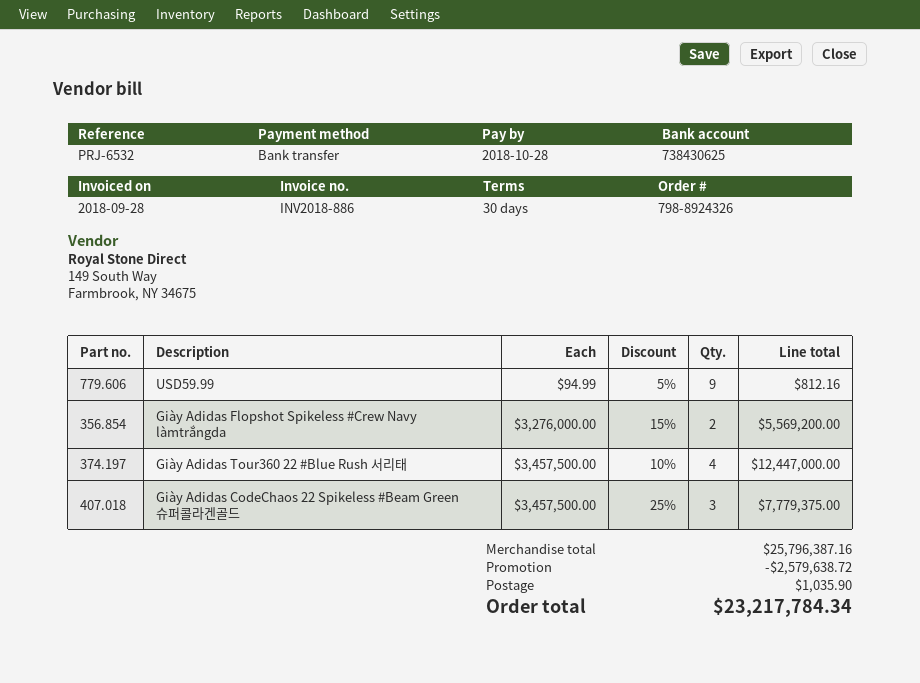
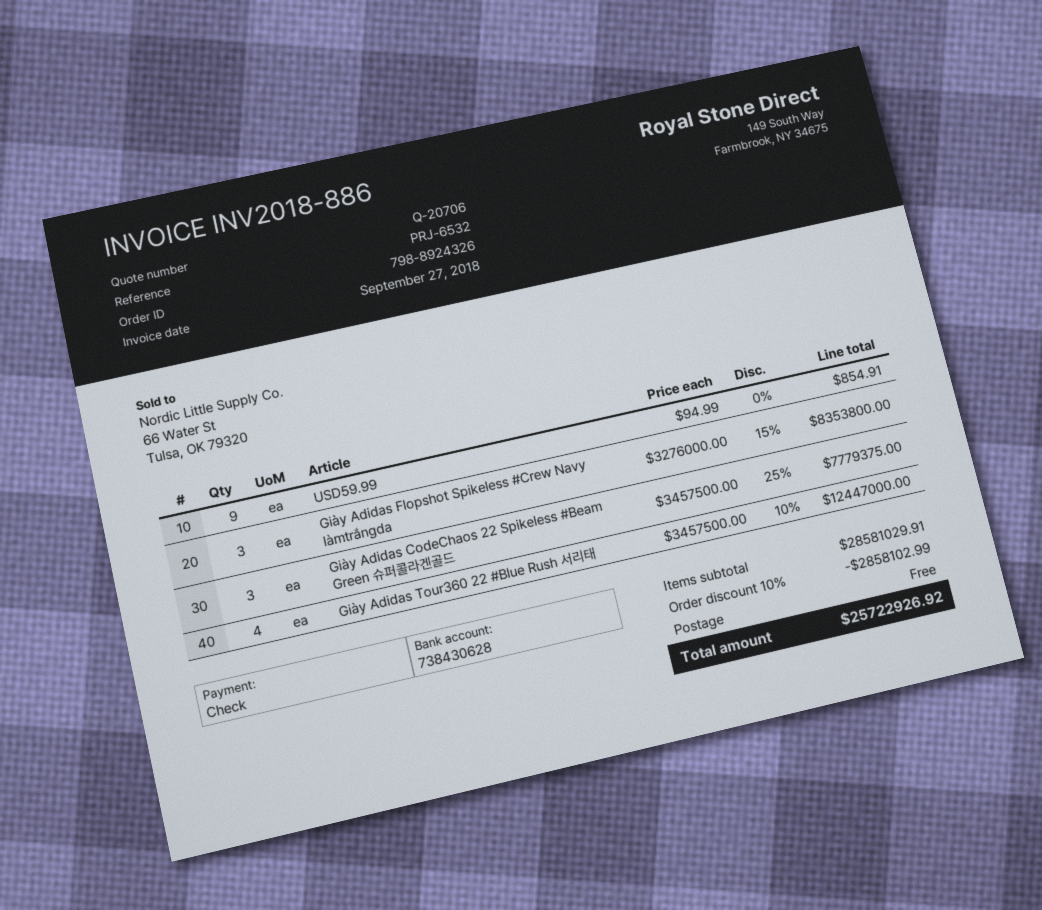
invoice date: 2018-09-28 -> 2018-09-27
payment method: bank transfer -> cheque
bank account: 738430625 -> 738430628
USD59.99: 9 x 94.99 - 5% = 812.16 -> 9 x 94.99 = 854.91
Giày Adidas Flopshot Spikeless #Crew Navy làmtrắngda: 2 x 3276000.00 - 15% = 5569200.00 -> 3 x 3276000.00 - 15% = 8353800.00
subtotal: 25796387.16 -> 28581029.91
discount: 2579638.72 -> 2858102.99
shipping: 1035.90 -> 0.00
total: 23217784.34 -> 25722926.92

